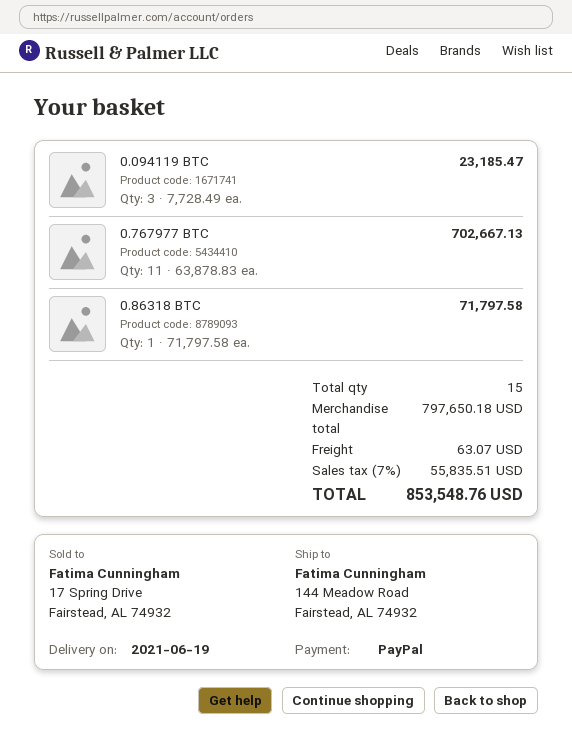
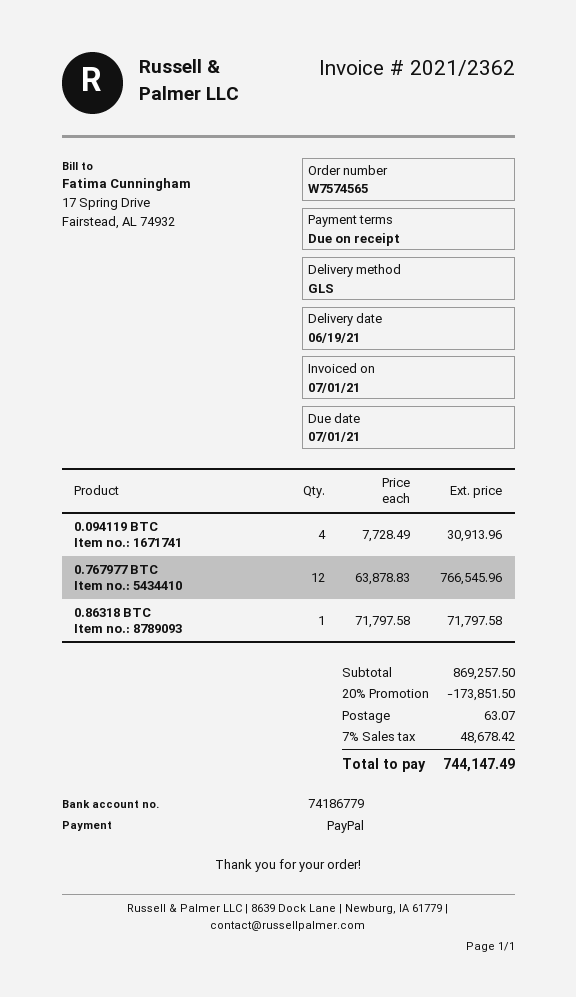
0.094119 BTC: 3 x 7728.49 = 23185.47 -> 4 x 7728.49 = 30913.96
0.767977 BTC: 11 x 63878.83 = 702667.13 -> 12 x 63878.83 = 766545.96
subtotal: 797650.18 -> 869257.50
discount: none -> 20% = 173851.50
tax: 7% = 55835.51 -> 7% = 48678.42
total: 853548.76 -> 744147.49

